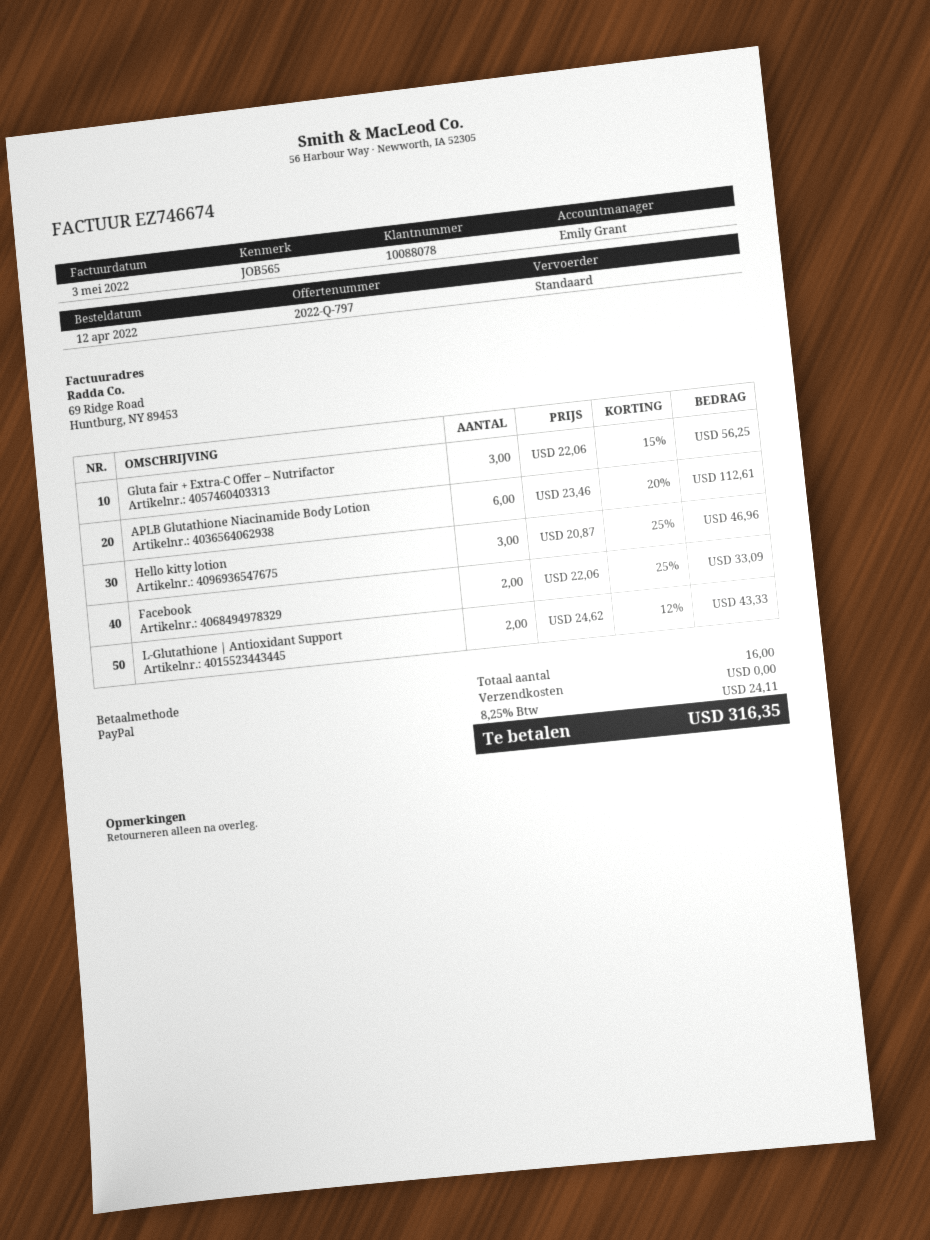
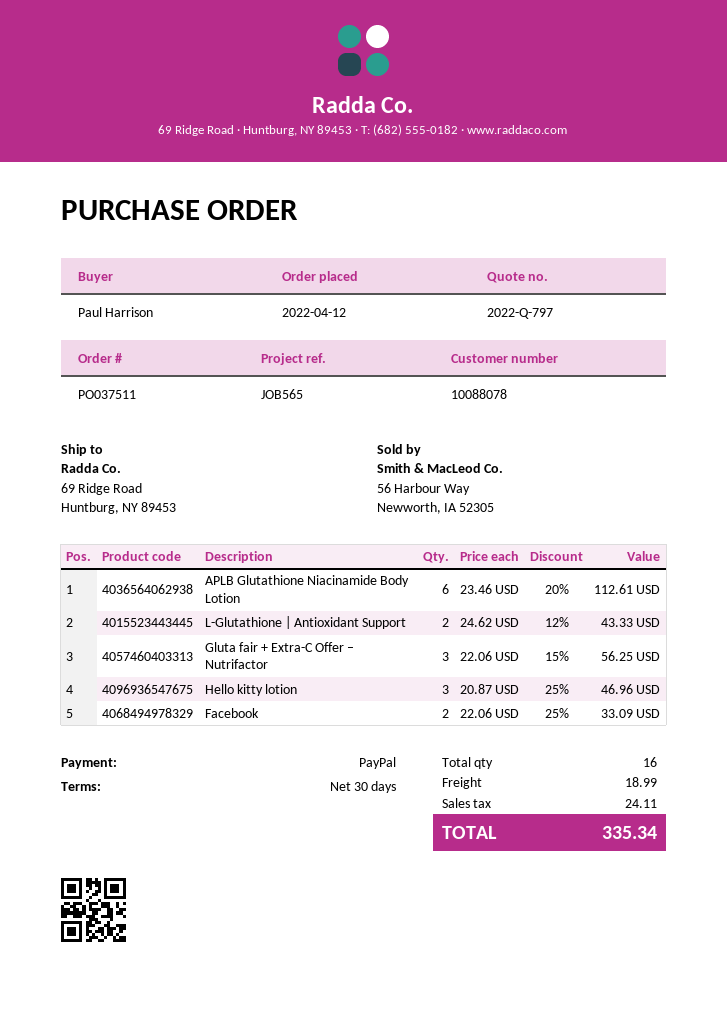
shipping: 0.00 -> 18.99
total: 316.35 -> 335.34

